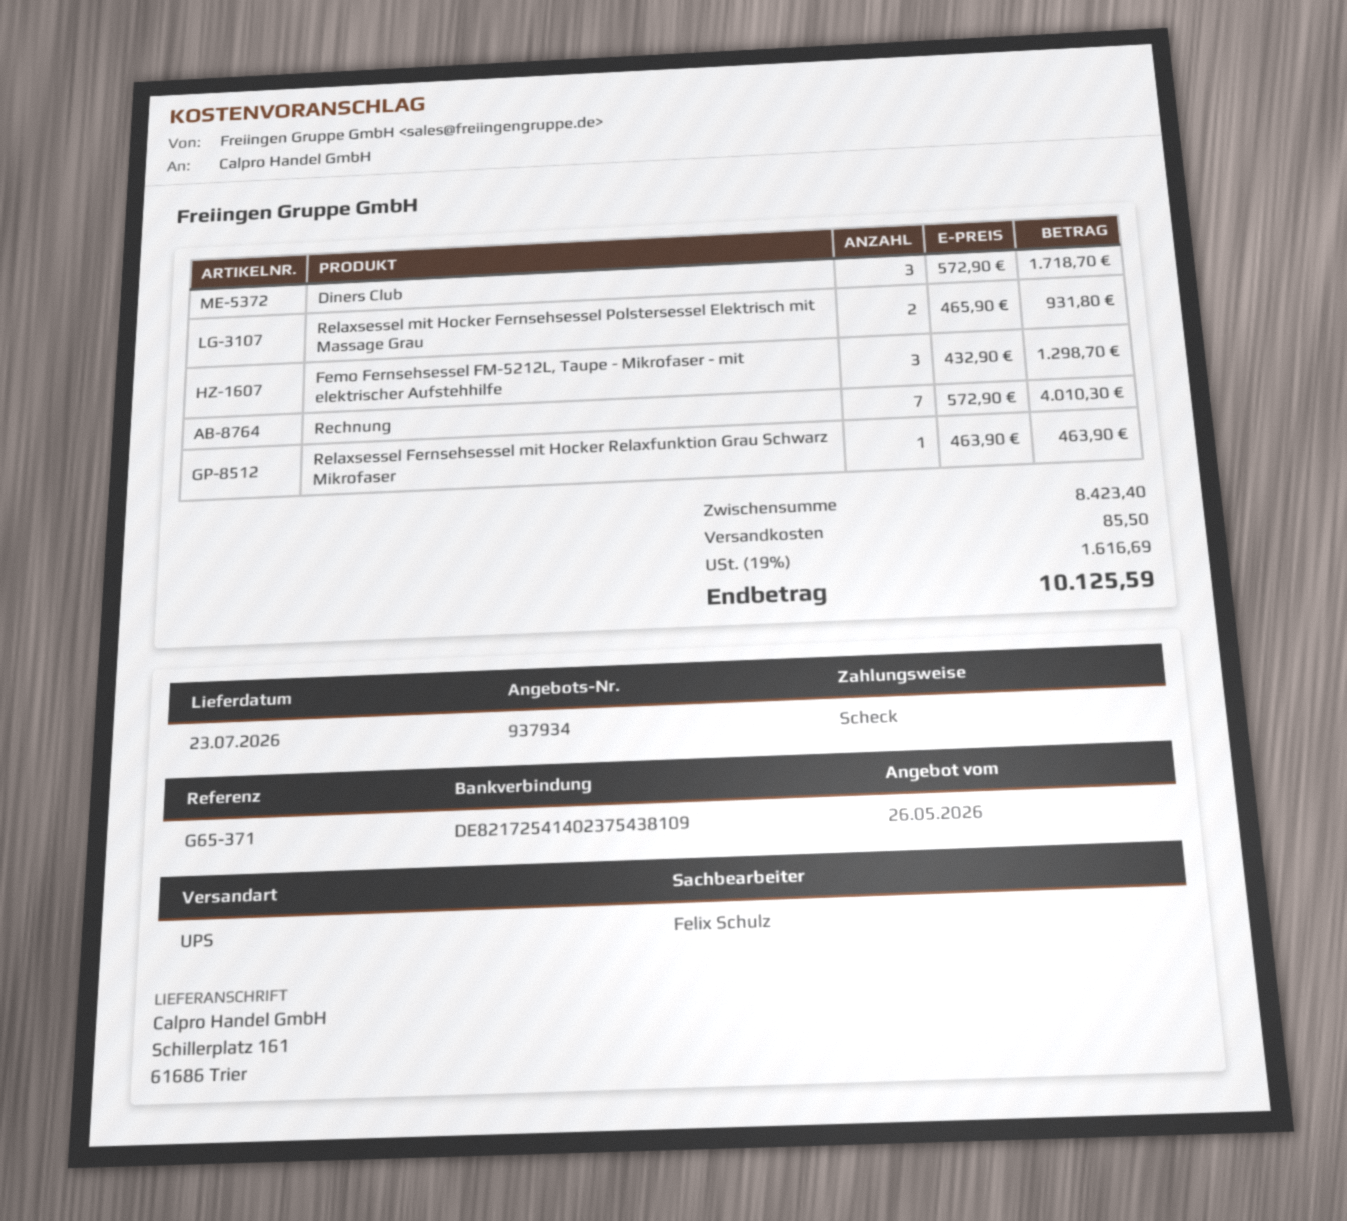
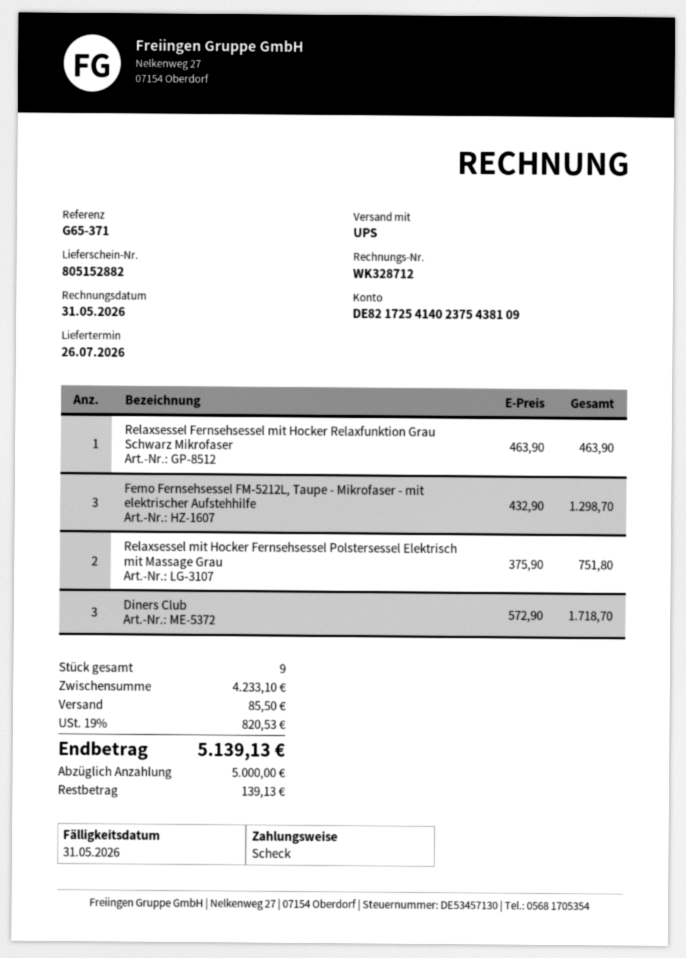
delivery date: 2026-07-23 -> 2026-07-26
Relaxsessel mit Hocker Fernsehsessel Polstersessel Elektrisch mit Massage Grau: 2 x 465.90 = 931.80 -> 2 x 375.90 = 751.80
Rechnung: 7 x 572.90 = 4010.30 -> none
subtotal: 8423.40 -> 4233.10
tax: 19% = 1616.69 -> 19% = 820.53
total: 10125.59 -> 5139.13

